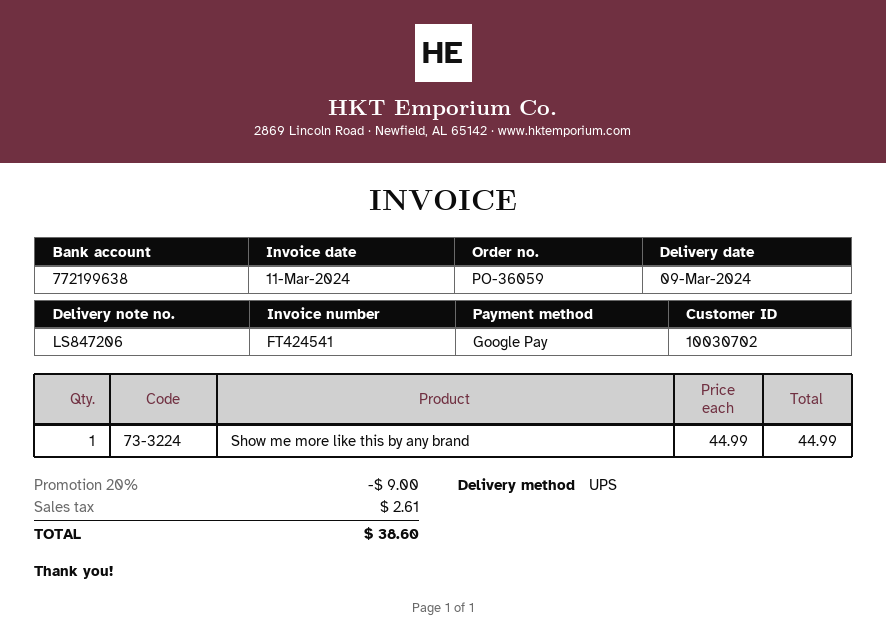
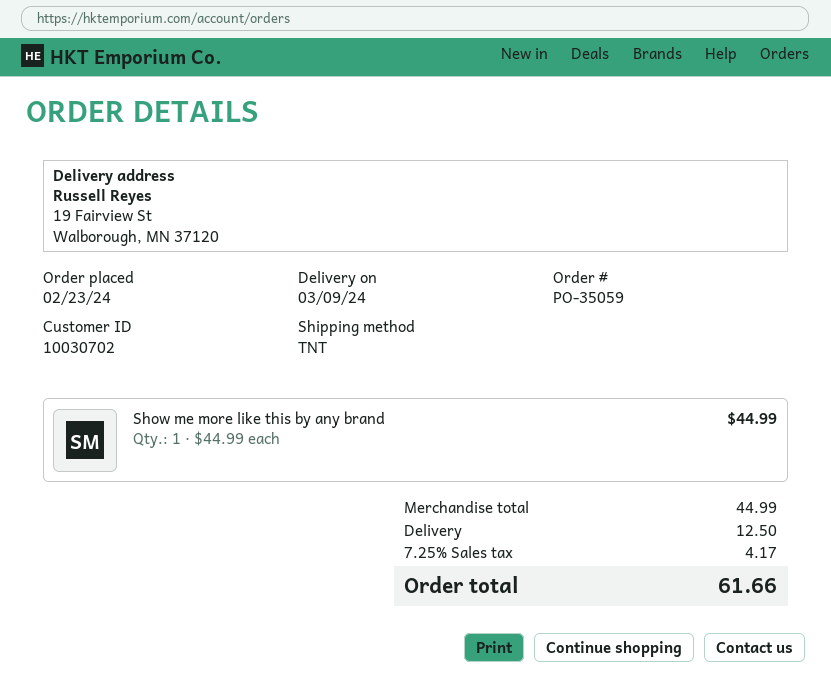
order number: PO-36059 -> PO-35059
shipping method: UPS -> TNT
discount: 20% = 9.00 -> none
shipping: none -> 12.50
tax: 2.61 -> 4.17
total: 38.60 -> 61.66

